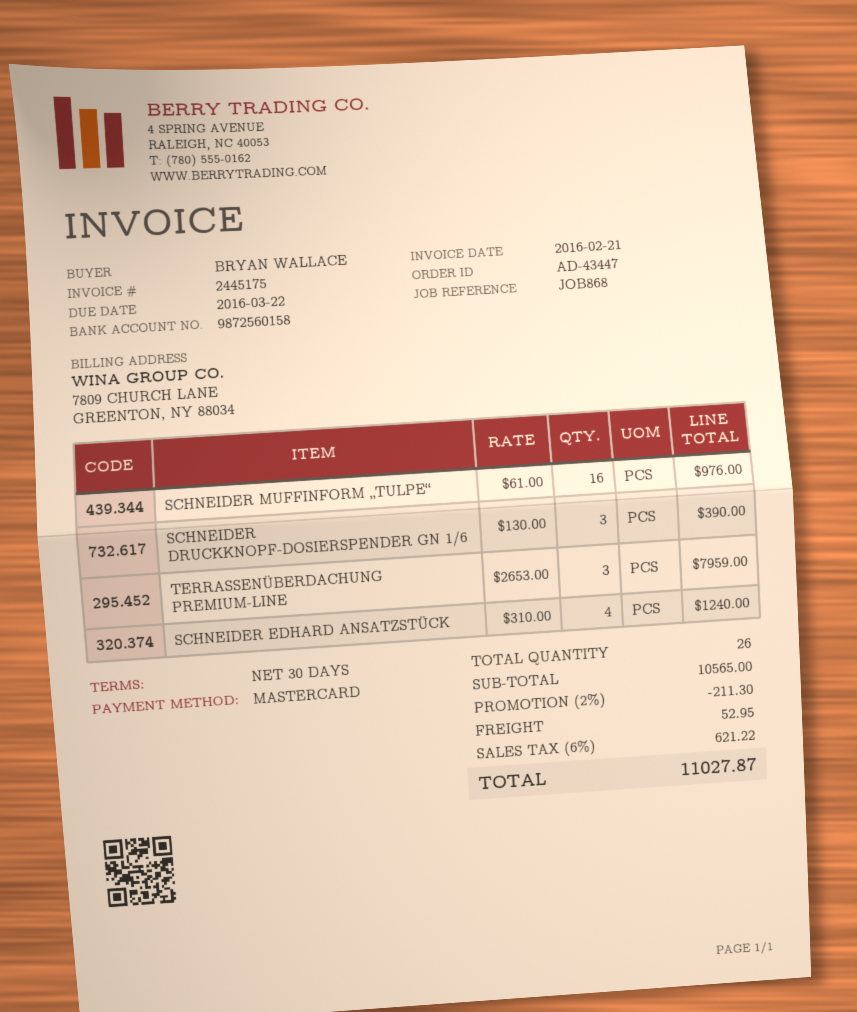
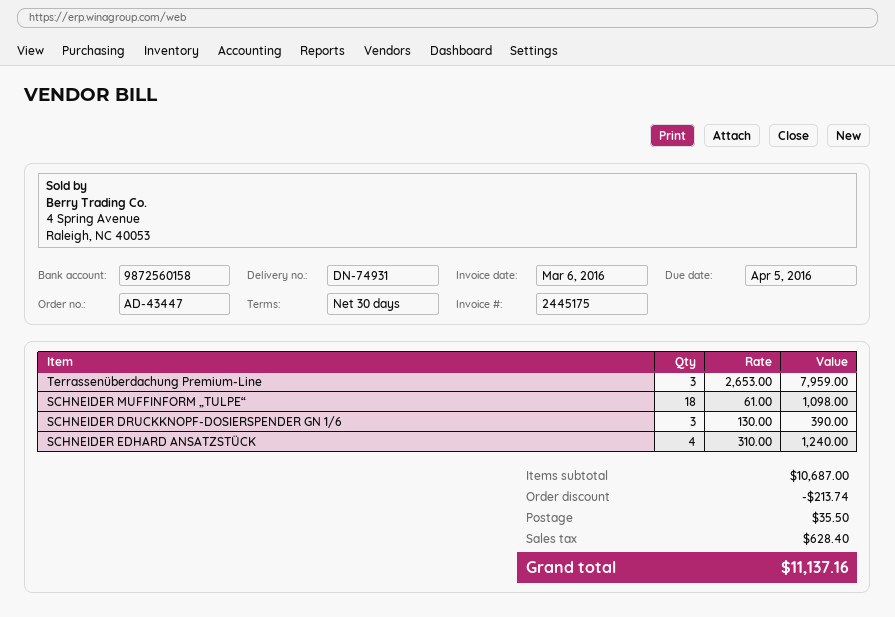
invoice date: 2016-02-21 -> 2016-03-06
due date: 2016-03-22 -> 2016-04-05
SCHNEIDER MUFFINFORM „TULPE“: 16 x 61.00 = 976.00 -> 18 x 61.00 = 1098.00
subtotal: 10565.00 -> 10687.00
discount: 211.30 -> 213.74
shipping: 52.95 -> 35.50
tax: 621.22 -> 628.40
total: 11027.87 -> 11137.16

